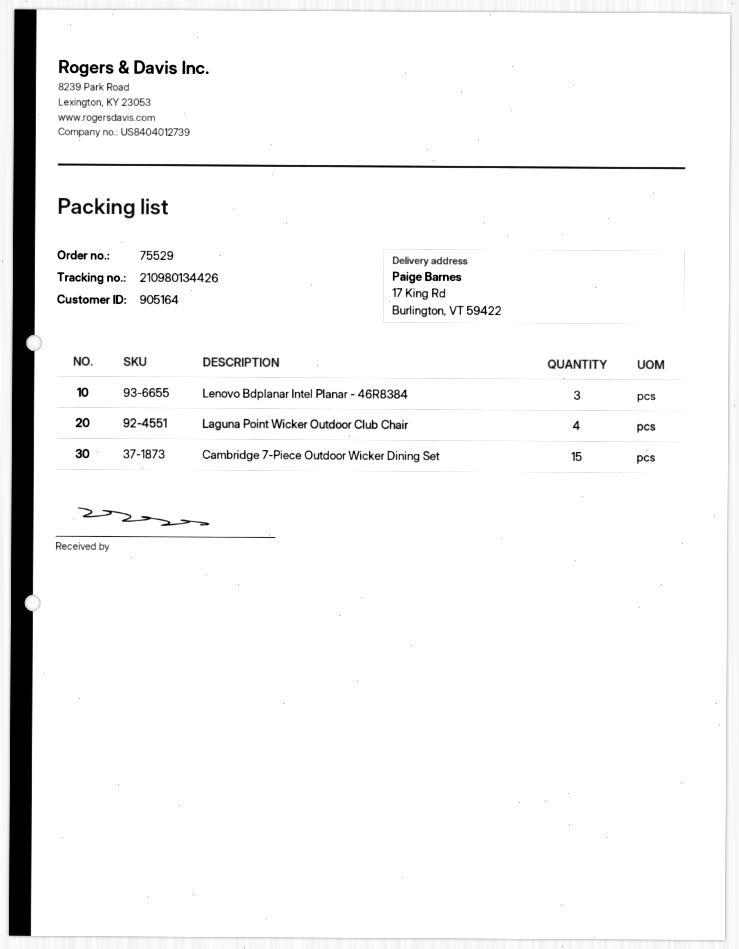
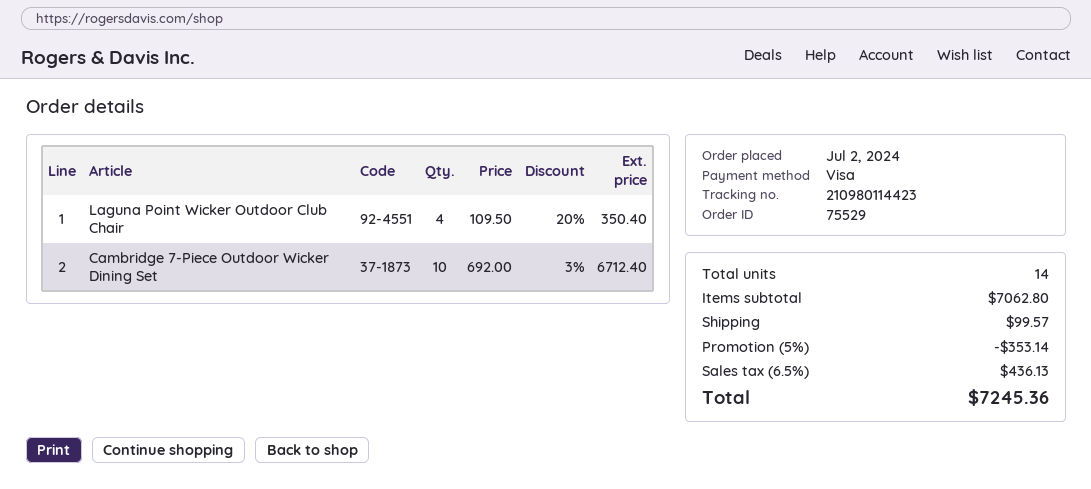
tracking number: 210980134426 -> 210980114423
Lenovo Bdplanar Intel Planar - 46R8384: 3 -> none
Cambridge 7-Piece Outdoor Wicker Dining Set: 15 -> 10

